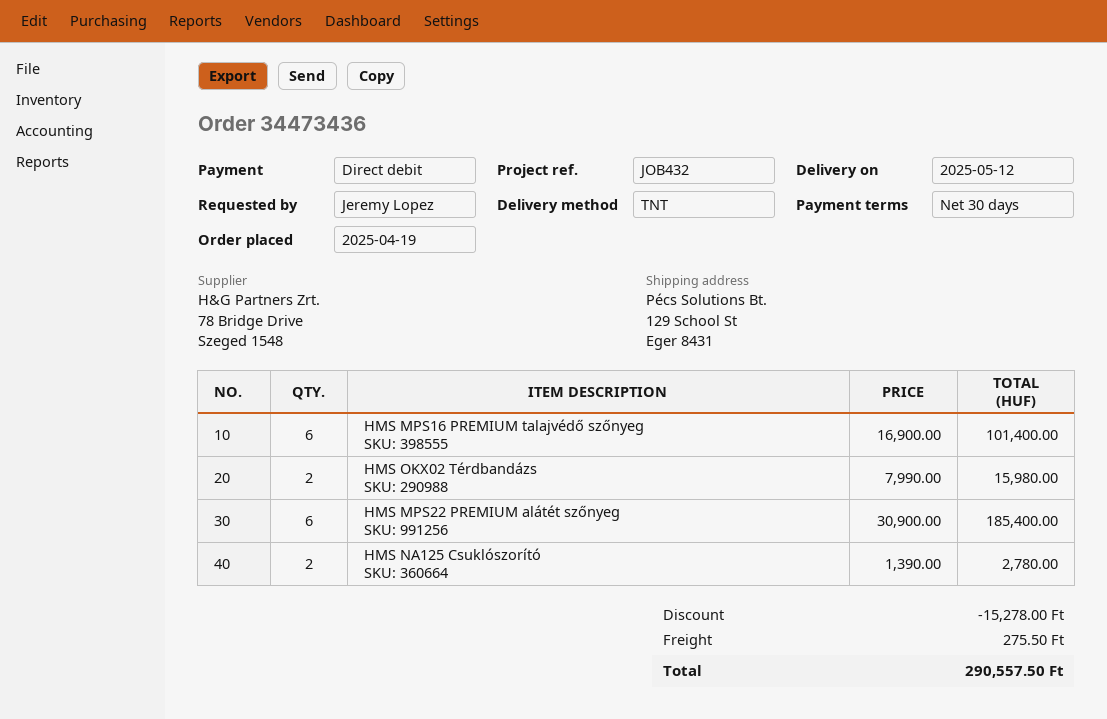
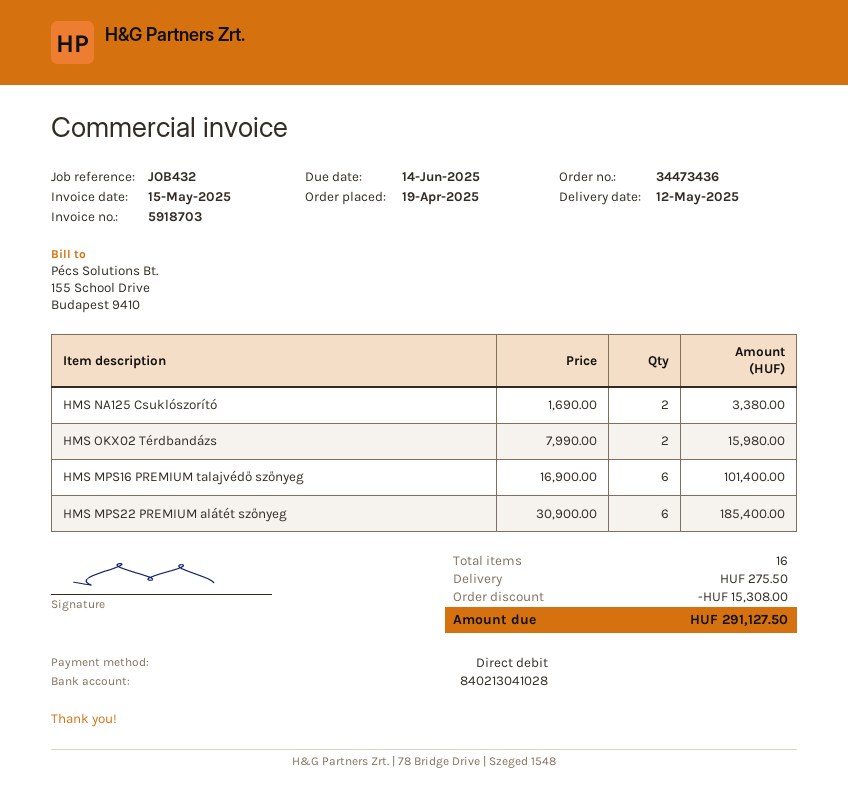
HMS NA125 Csuklószorító: 2 x 1390.00 = 2780.00 -> 2 x 1690.00 = 3380.00
discount: 15278.00 -> 15308.00
total: 290557.50 -> 291127.50

